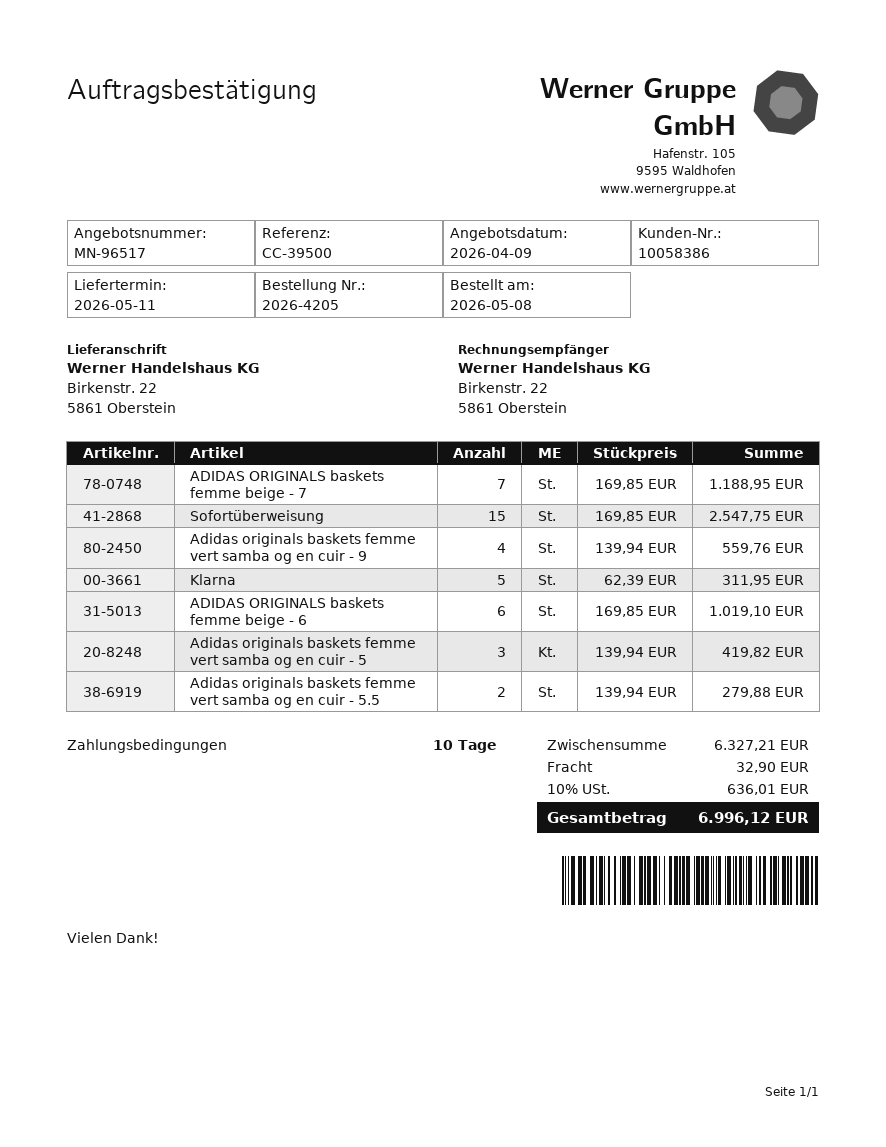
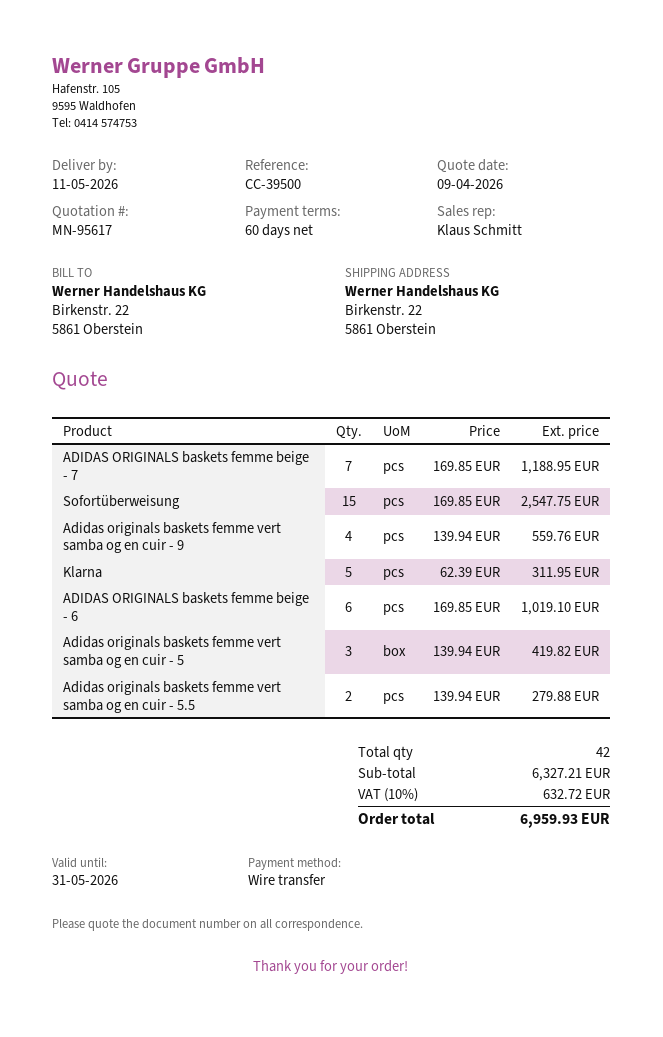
quote number: MN-96517 -> MN-95617
payment terms: 10 days -> 60 days
shipping: 32.90 -> none
tax: 10% = 636.01 -> 10% = 632.72
total: 6996.12 -> 6959.93

